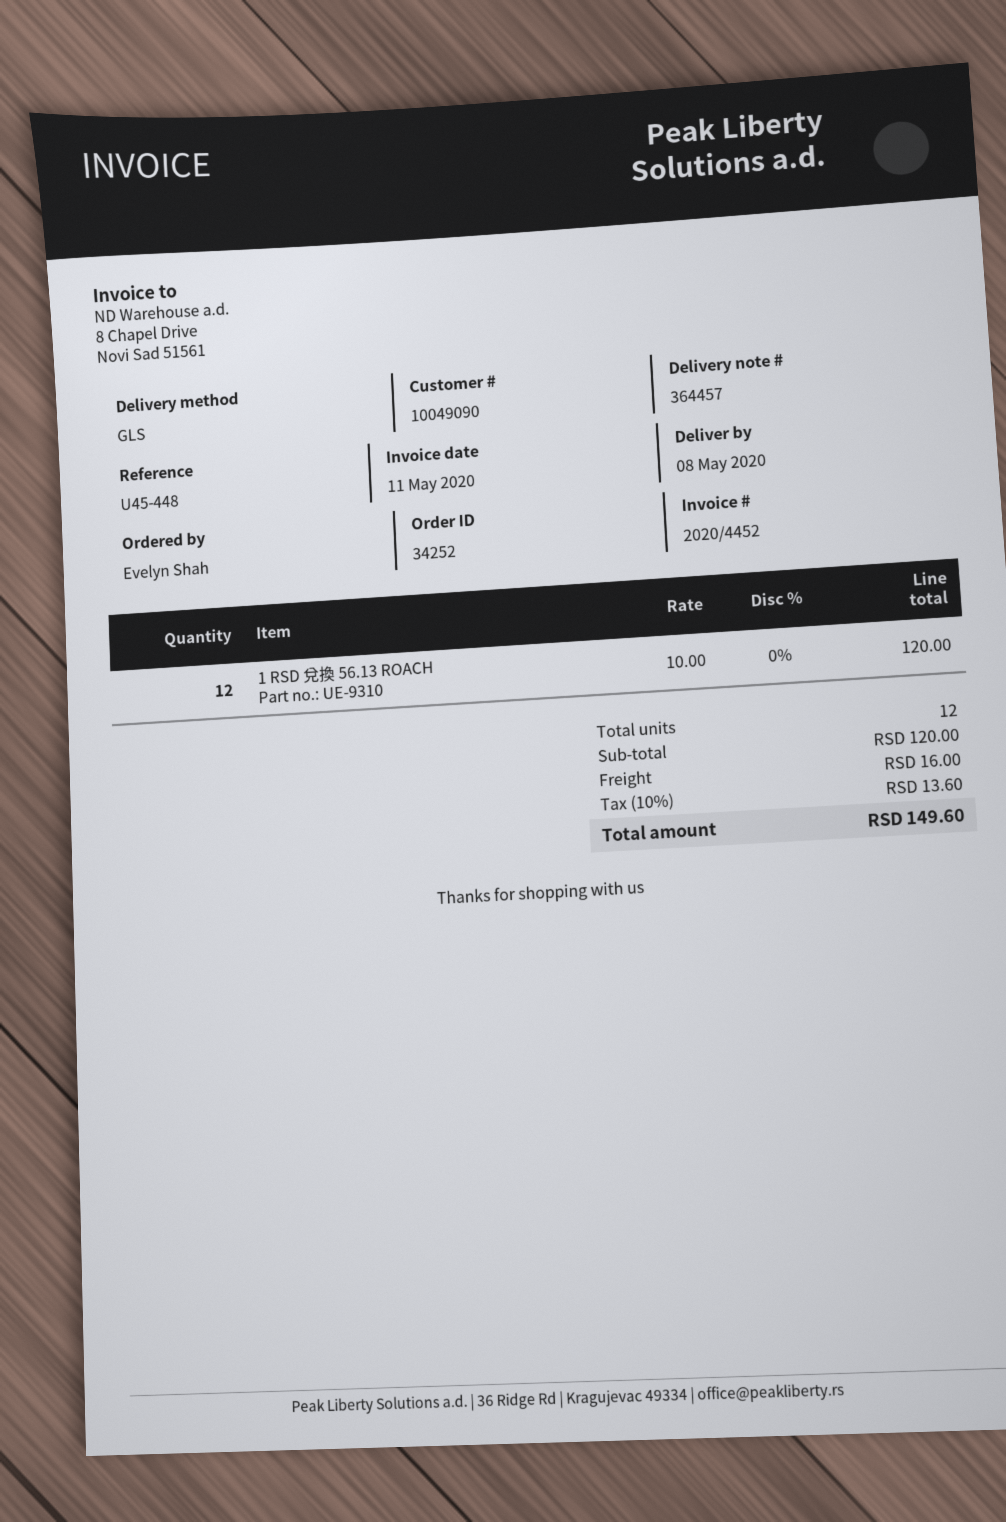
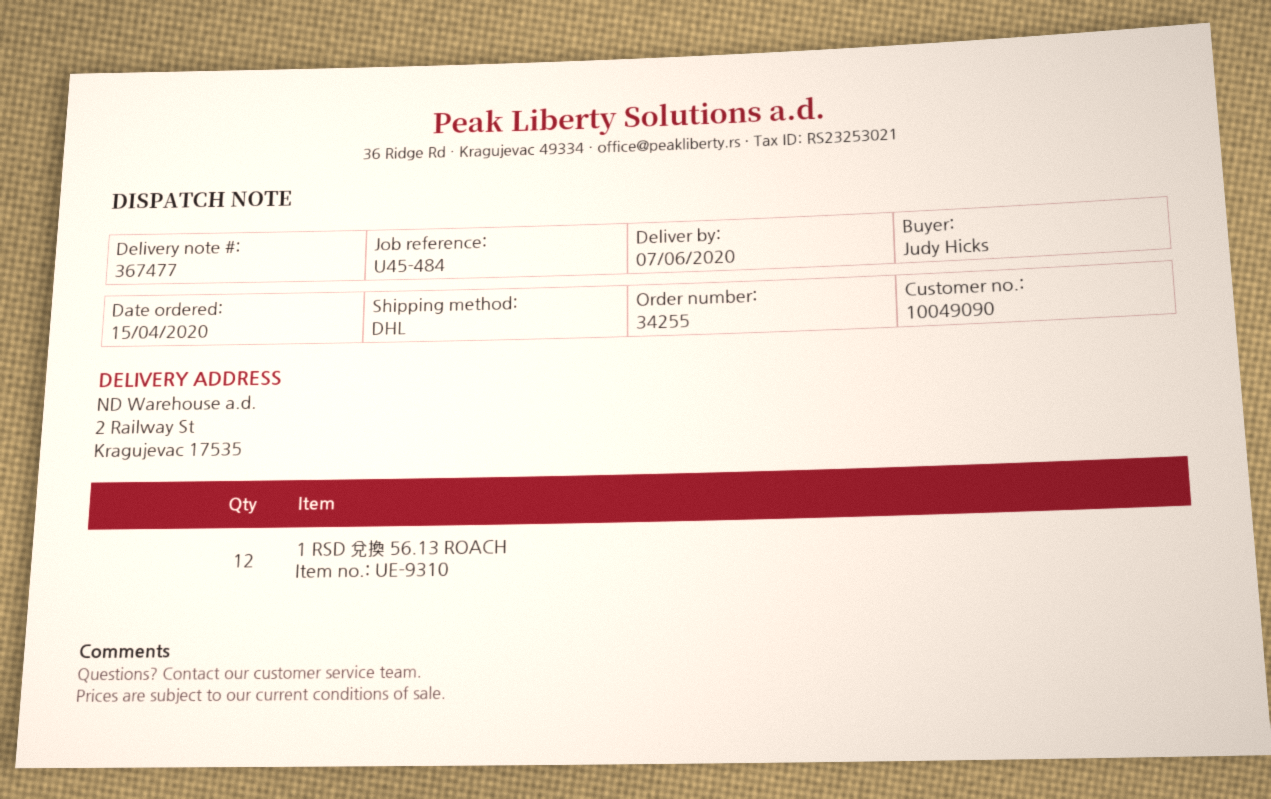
order number: 34252 -> 34255
delivery note number: 364457 -> 367477
delivery date: 2020-05-08 -> 2020-06-07
reference: U45-448 -> U45-484
ordered by: Evelyn Shah -> Judy Hicks
shipping method: GLS -> DHL

